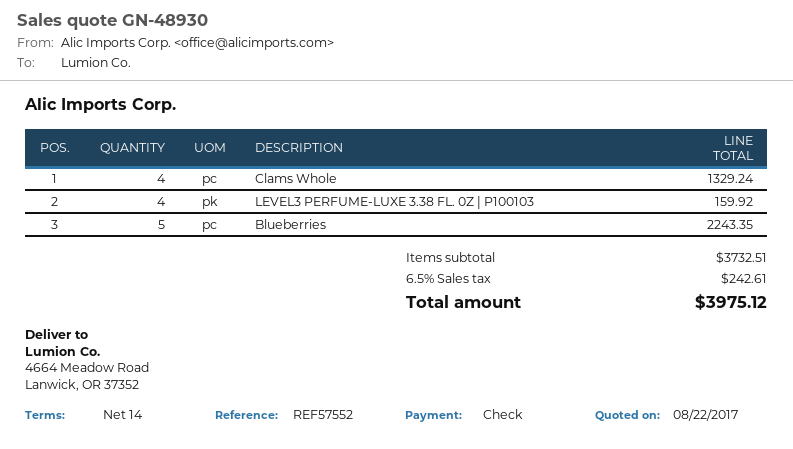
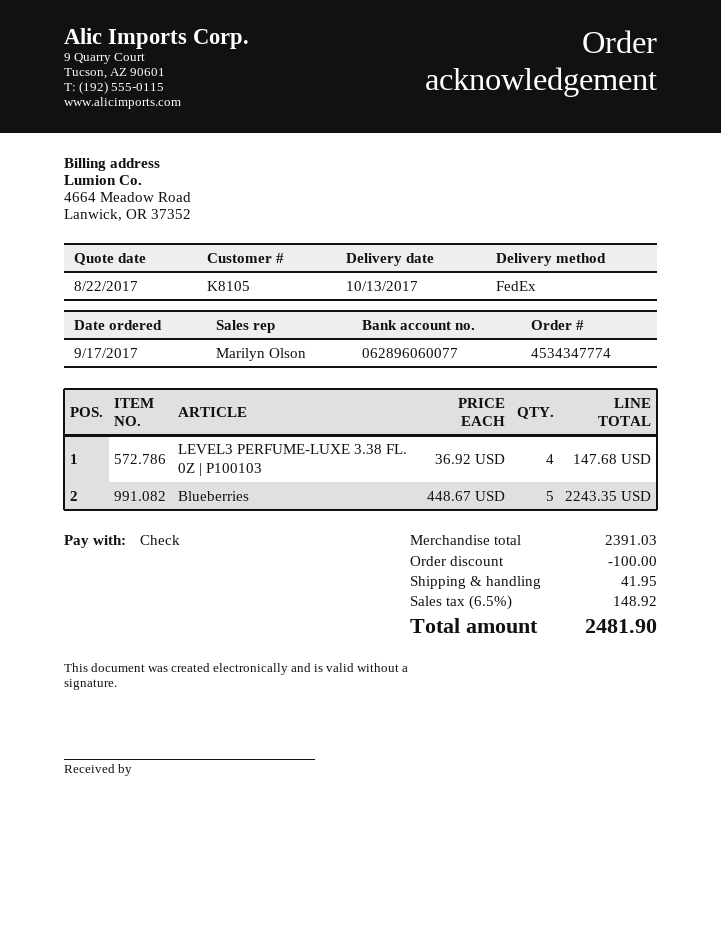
Clams Whole: 4 for 1329.24 -> none
LEVEL3 PERFUME-LUXE 3.38 FL. 0Z | P100103: 4 for 159.92 -> 4 for 147.68
subtotal: 3732.51 -> 2391.03
discount: none -> 100.00
shipping: none -> 41.95
tax: 6.5% = 242.61 -> 6.5% = 148.92
total: 3975.12 -> 2481.90

